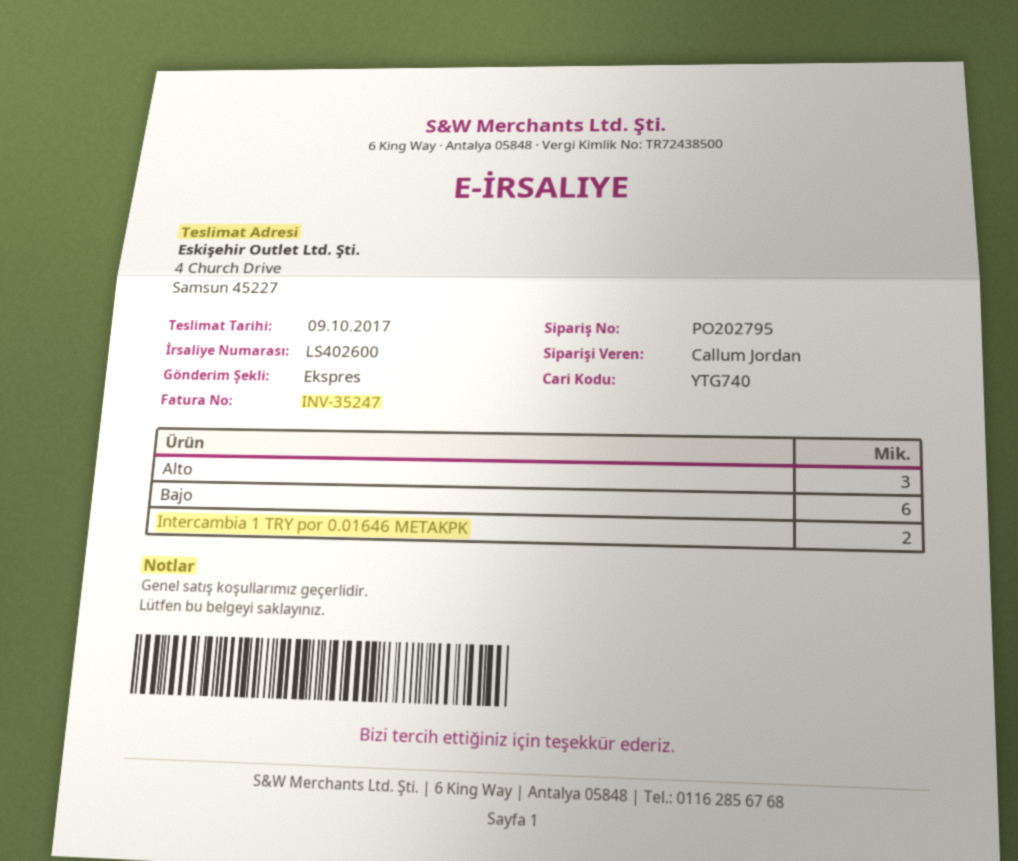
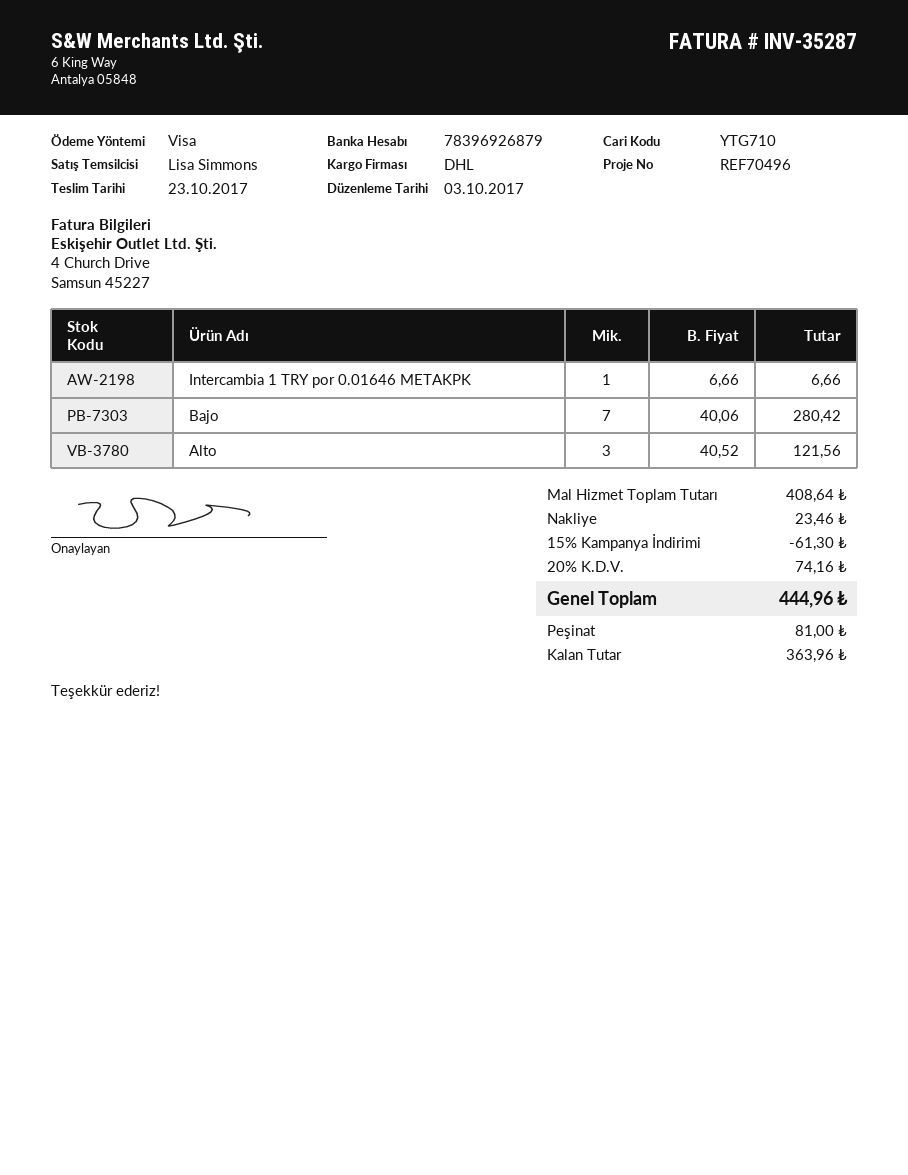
delivery date: 2017-10-09 -> 2017-10-23
invoice number: INV-35247 -> INV-35287
customer number: YTG740 -> YTG710
shipping method: express -> DHL
Bajo: 6 -> 7
Intercambia 1 TRY por 0.01646 METAKPK: 2 -> 1

